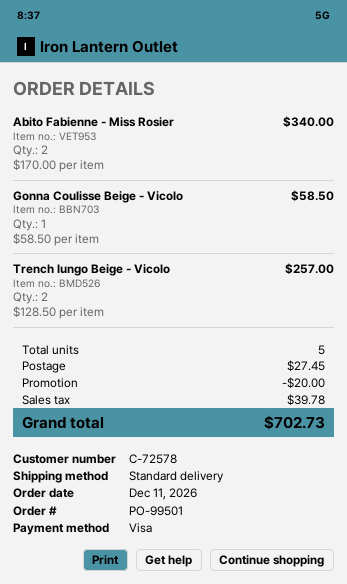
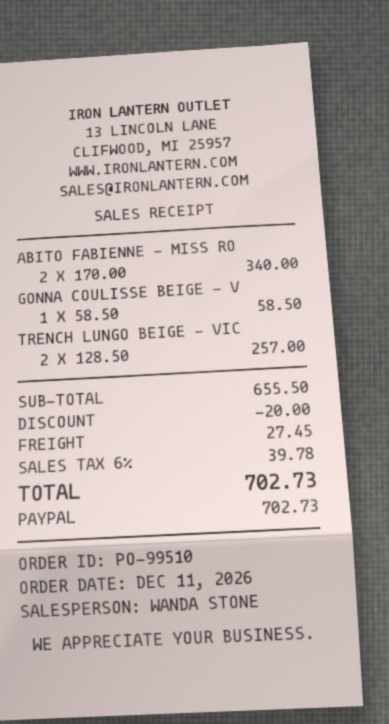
order number: PO-99501 -> PO-99510
payment method: Visa -> PayPal

